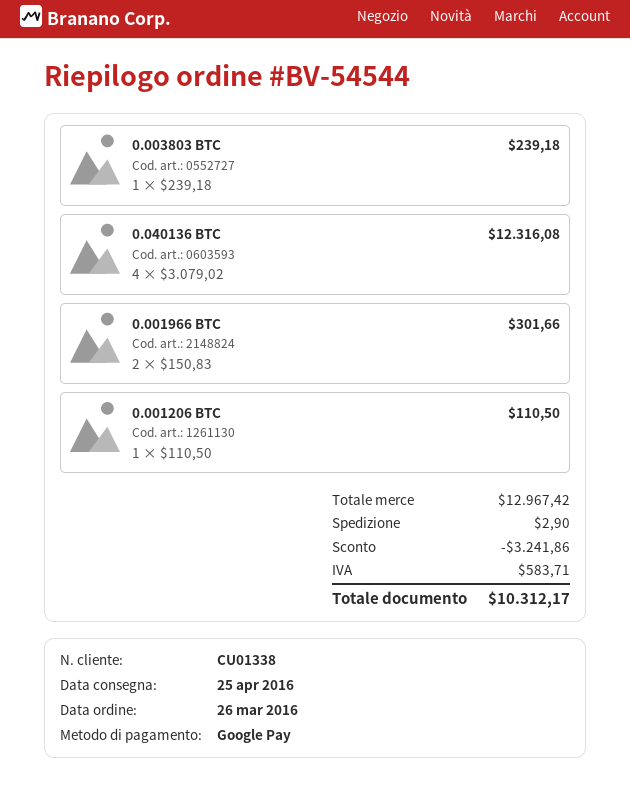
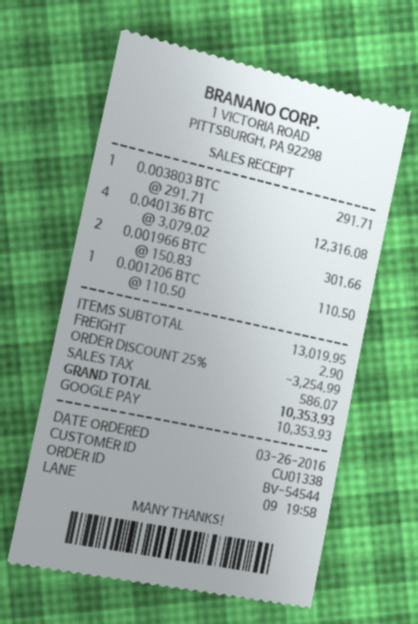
0.003803 BTC: 1 x 239.18 = 239.18 -> 1 x 291.71 = 291.71
subtotal: 12967.42 -> 13019.95
discount: 3241.86 -> 3254.99
tax: 583.71 -> 586.07
total: 10312.17 -> 10353.93

